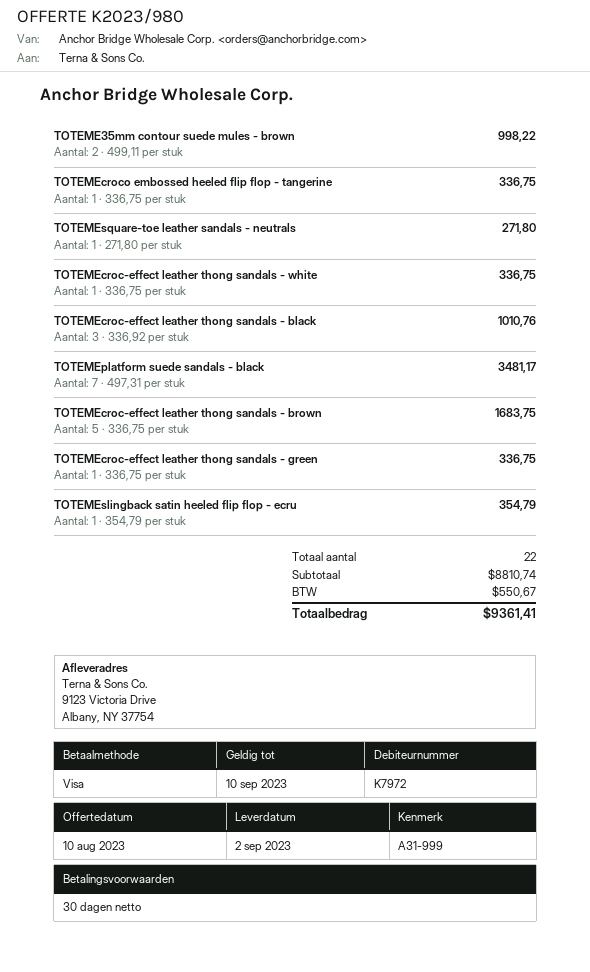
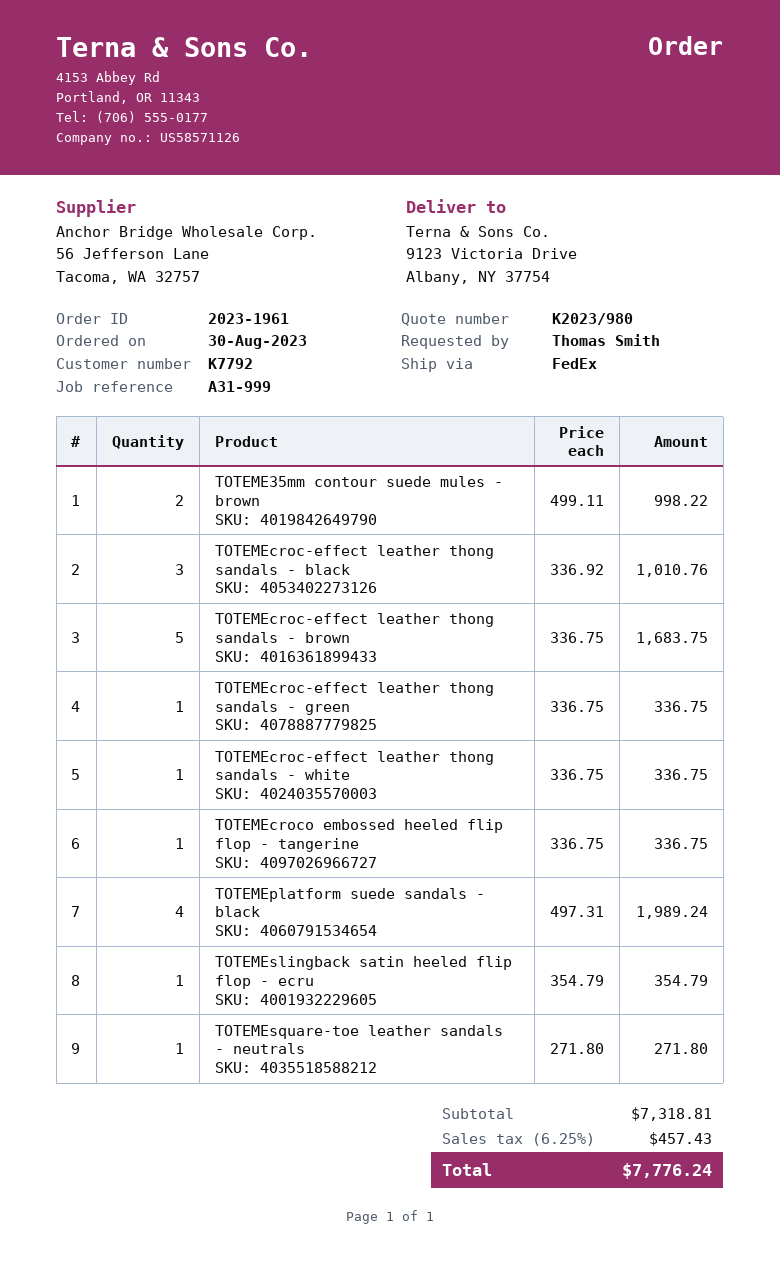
customer number: K7972 -> K7792
TOTEMEplatform suede sandals - black: 7 x 497.31 = 3481.17 -> 4 x 497.31 = 1989.24
subtotal: 8810.74 -> 7318.81
tax: 550.67 -> 457.43
total: 9361.41 -> 7776.24

